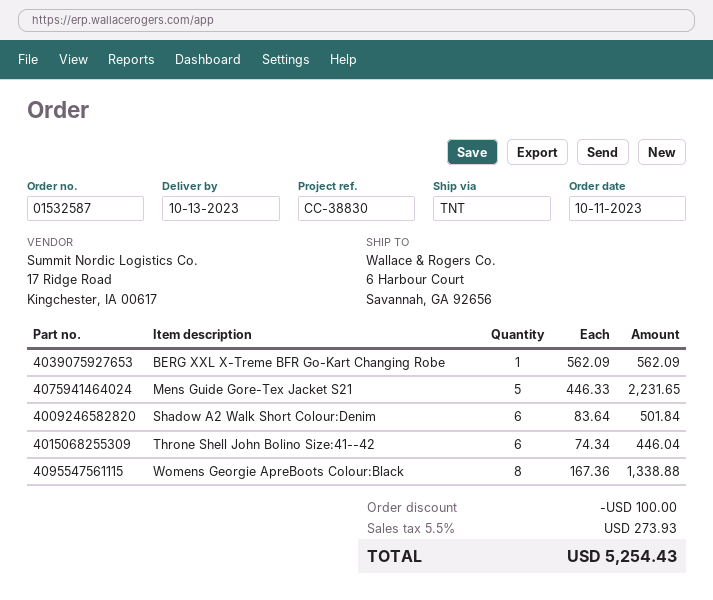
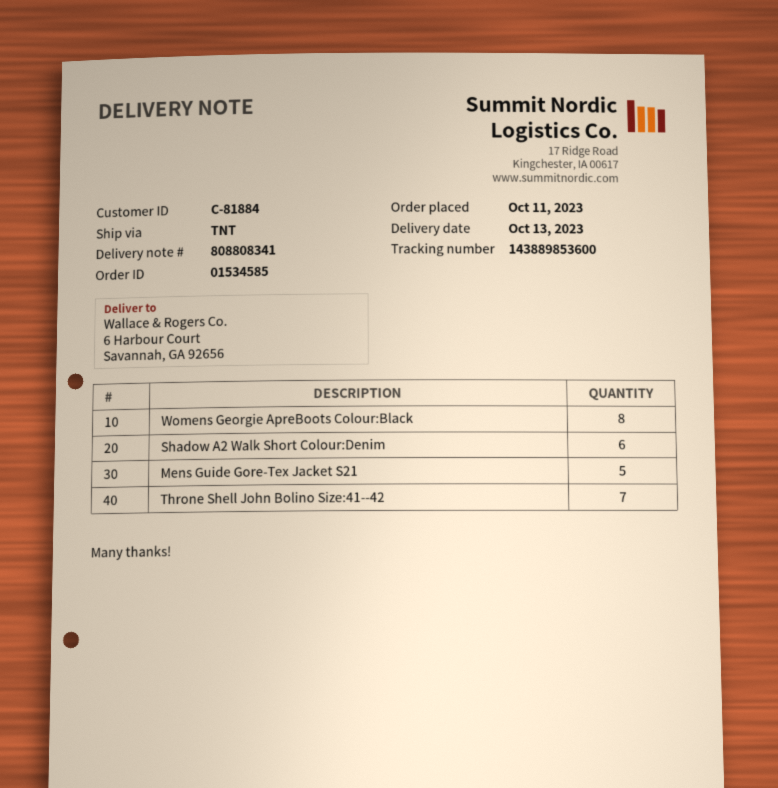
order number: 01532587 -> 01534585
BERG XXL X-Treme BFR Go-Kart Changing Robe: 1 -> none
Throne Shell John Bolino Size:41--42: 6 -> 7

